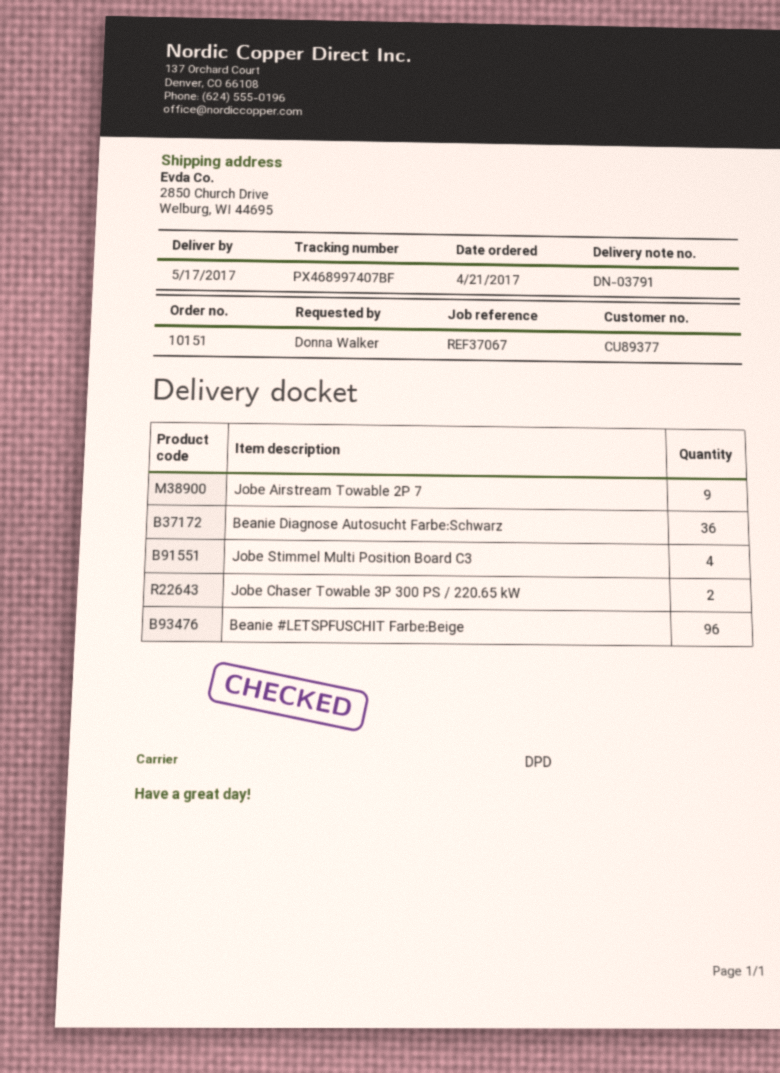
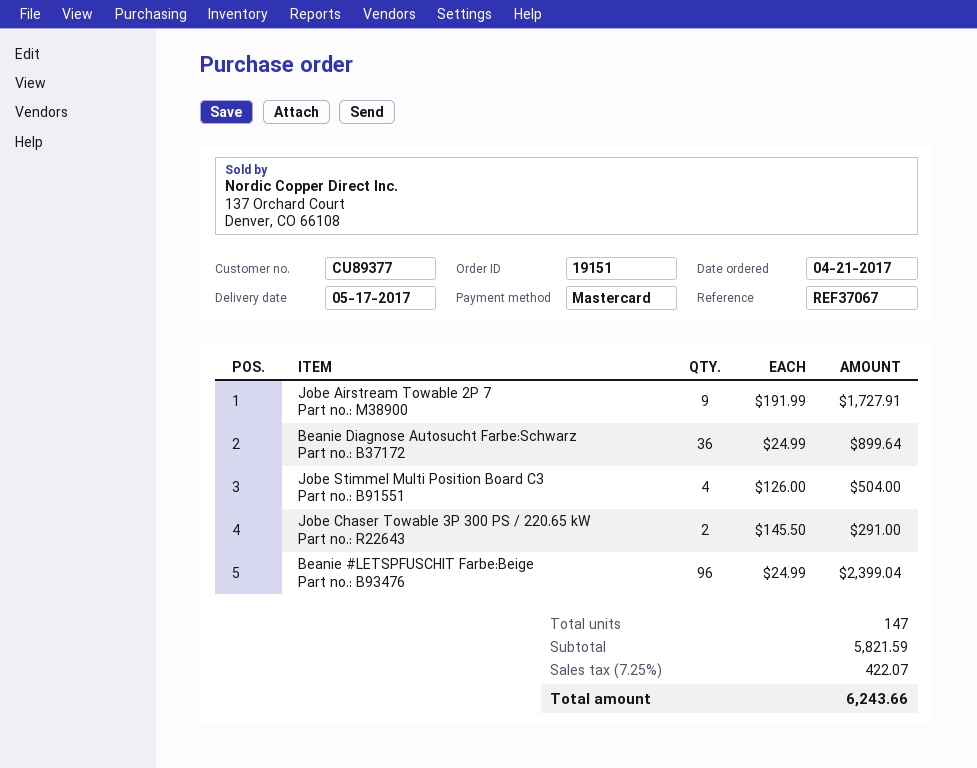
order number: 10151 -> 19151

